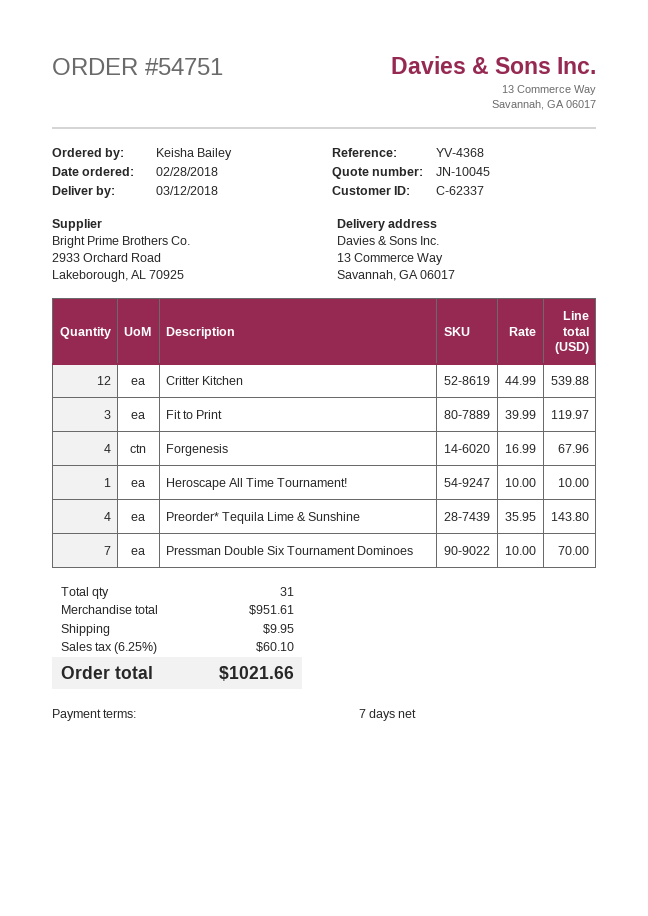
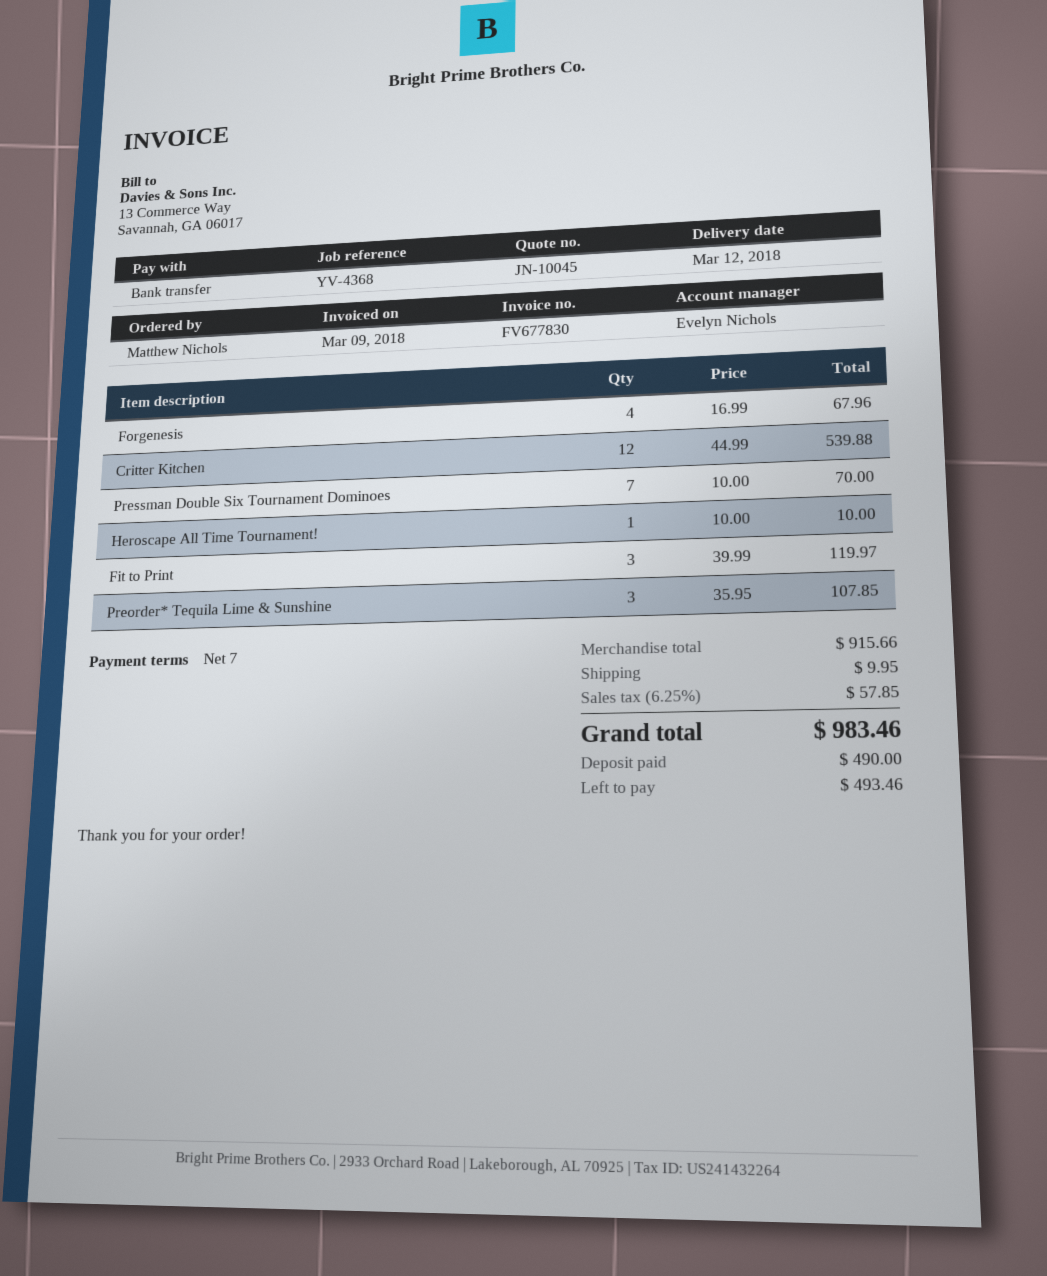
ordered by: Keisha Bailey -> Matthew Nichols
Preorder* Tequila Lime & Sunshine: 4 x 35.95 = 143.80 -> 3 x 35.95 = 107.85
subtotal: 951.61 -> 915.66
tax: 6.25% = 60.10 -> 6.25% = 57.85
total: 1021.66 -> 983.46

